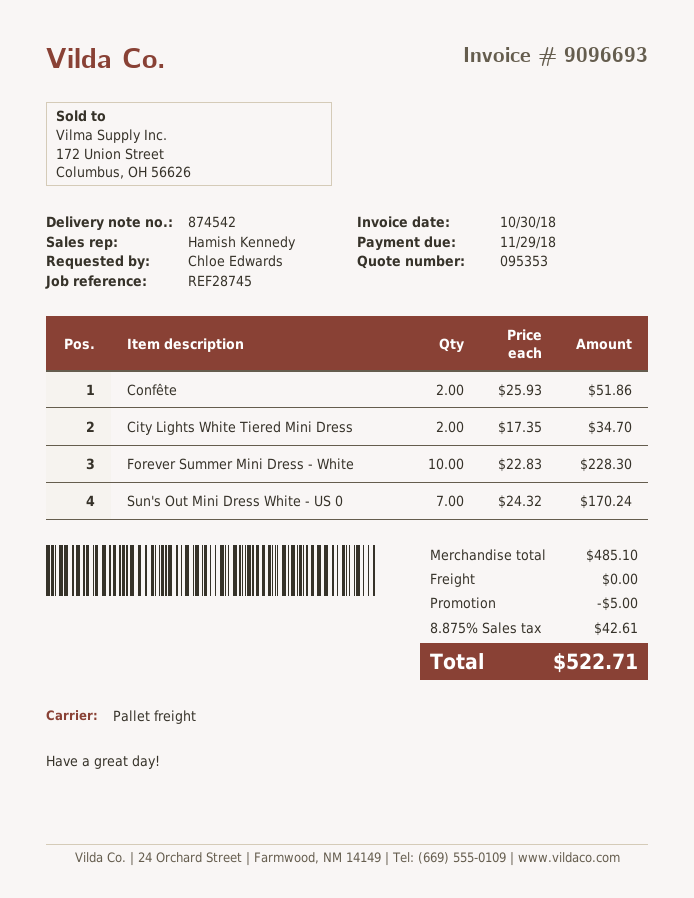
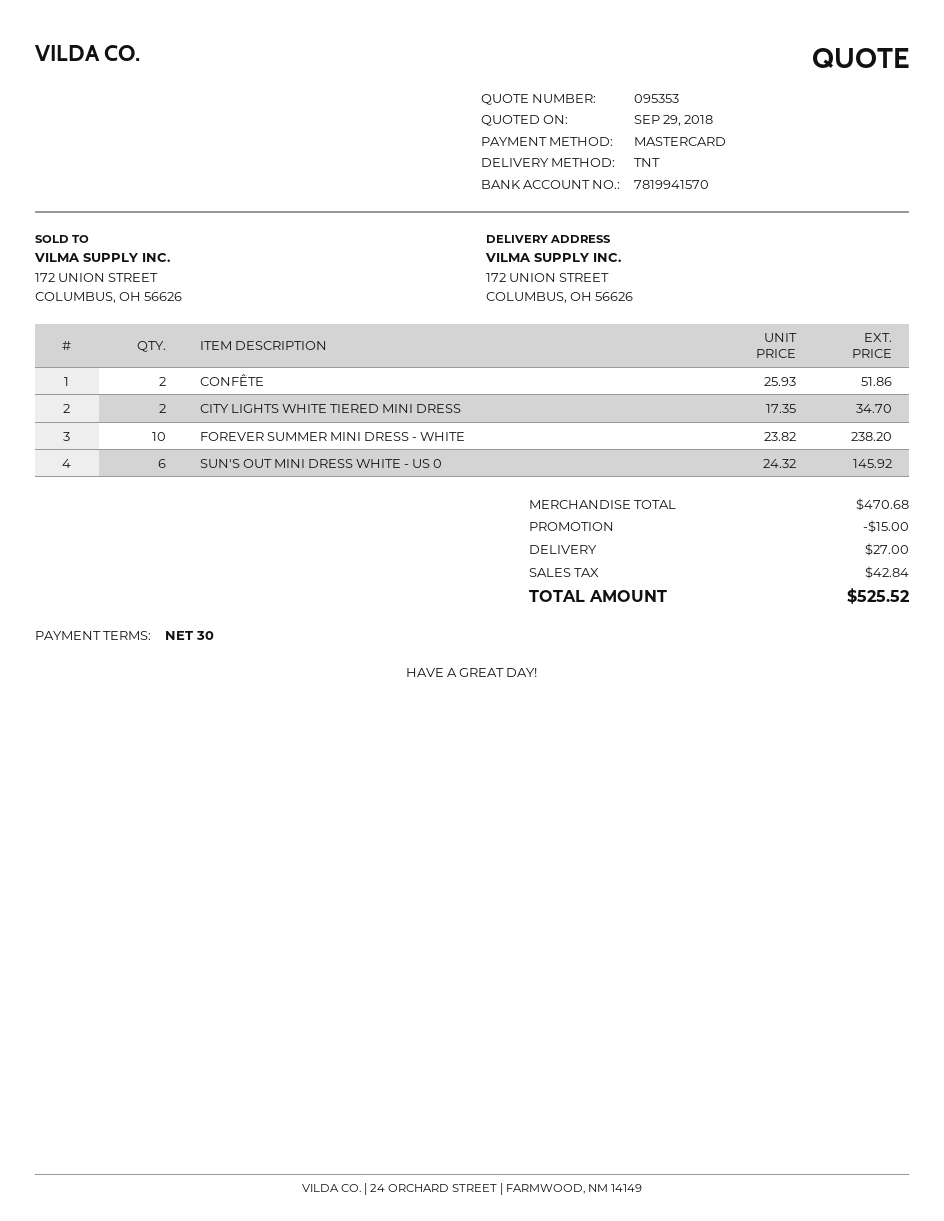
shipping method: pallet freight -> TNT
Forever Summer Mini Dress - White: 10 x 22.83 = 228.30 -> 10 x 23.82 = 238.20
Sun's Out Mini Dress White - US 0: 7 x 24.32 = 170.24 -> 6 x 24.32 = 145.92
subtotal: 485.10 -> 470.68
discount: 5.00 -> 15.00
shipping: 0.00 -> 27.00
tax: 42.61 -> 42.84
total: 522.71 -> 525.52

